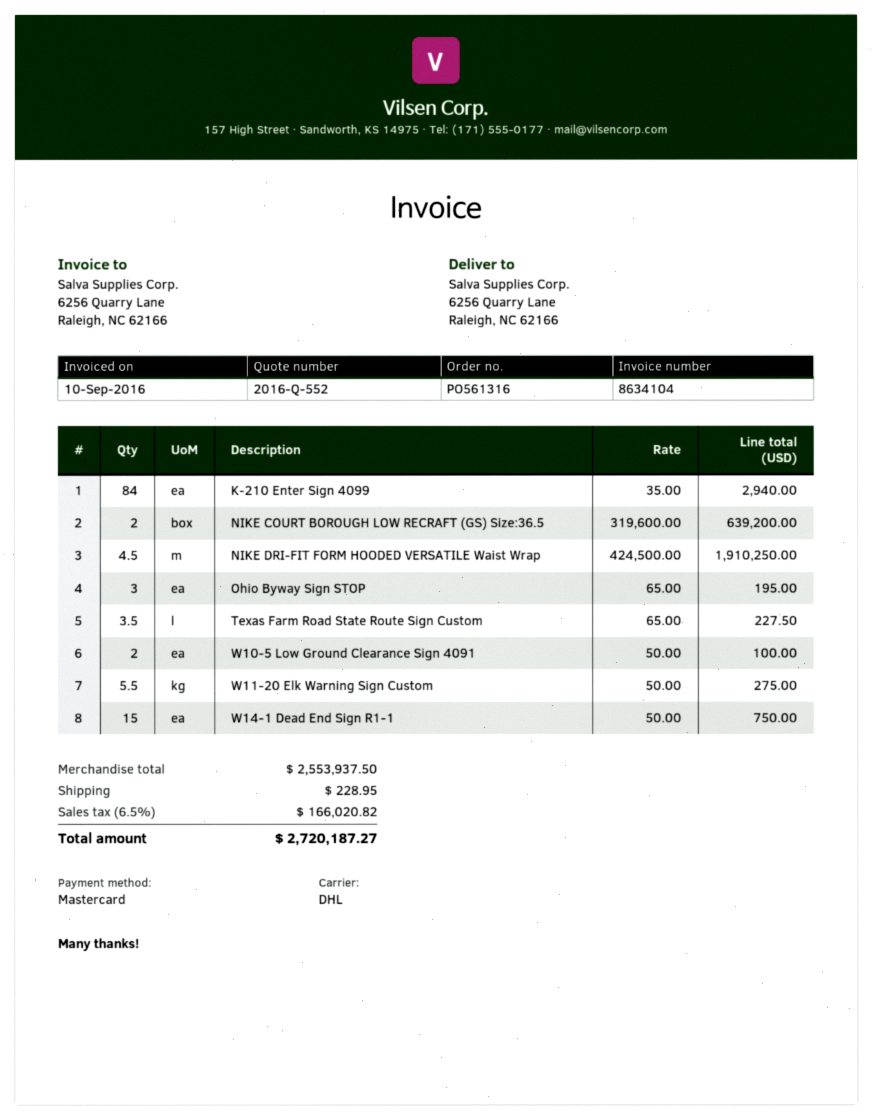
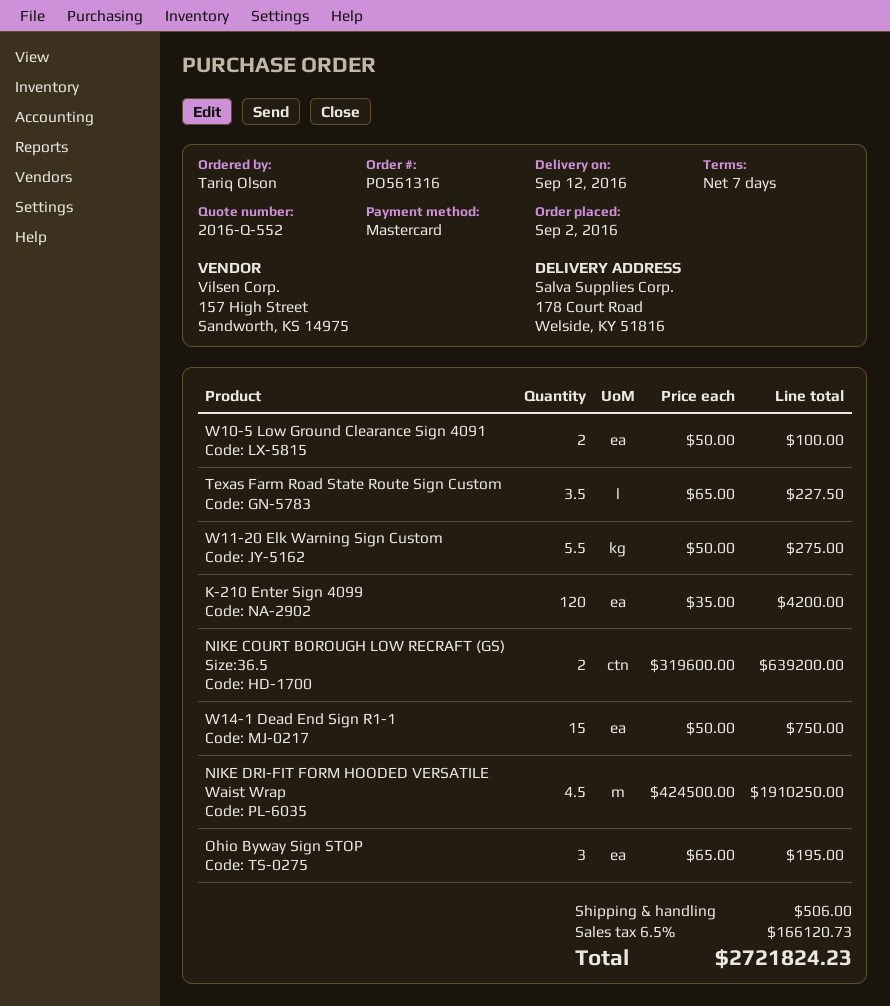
ship to: 6256 Quarry Lane, Raleigh, NC 62166 -> 178 Court Road, Welside, KY 51816
K-210 Enter Sign 4099: 84 x 35.00 = 2940.00 -> 120 x 35.00 = 4200.00
shipping: 228.95 -> 506.00
tax: 6.5% = 166020.82 -> 6.5% = 166120.73
total: 2720187.27 -> 2721824.23

